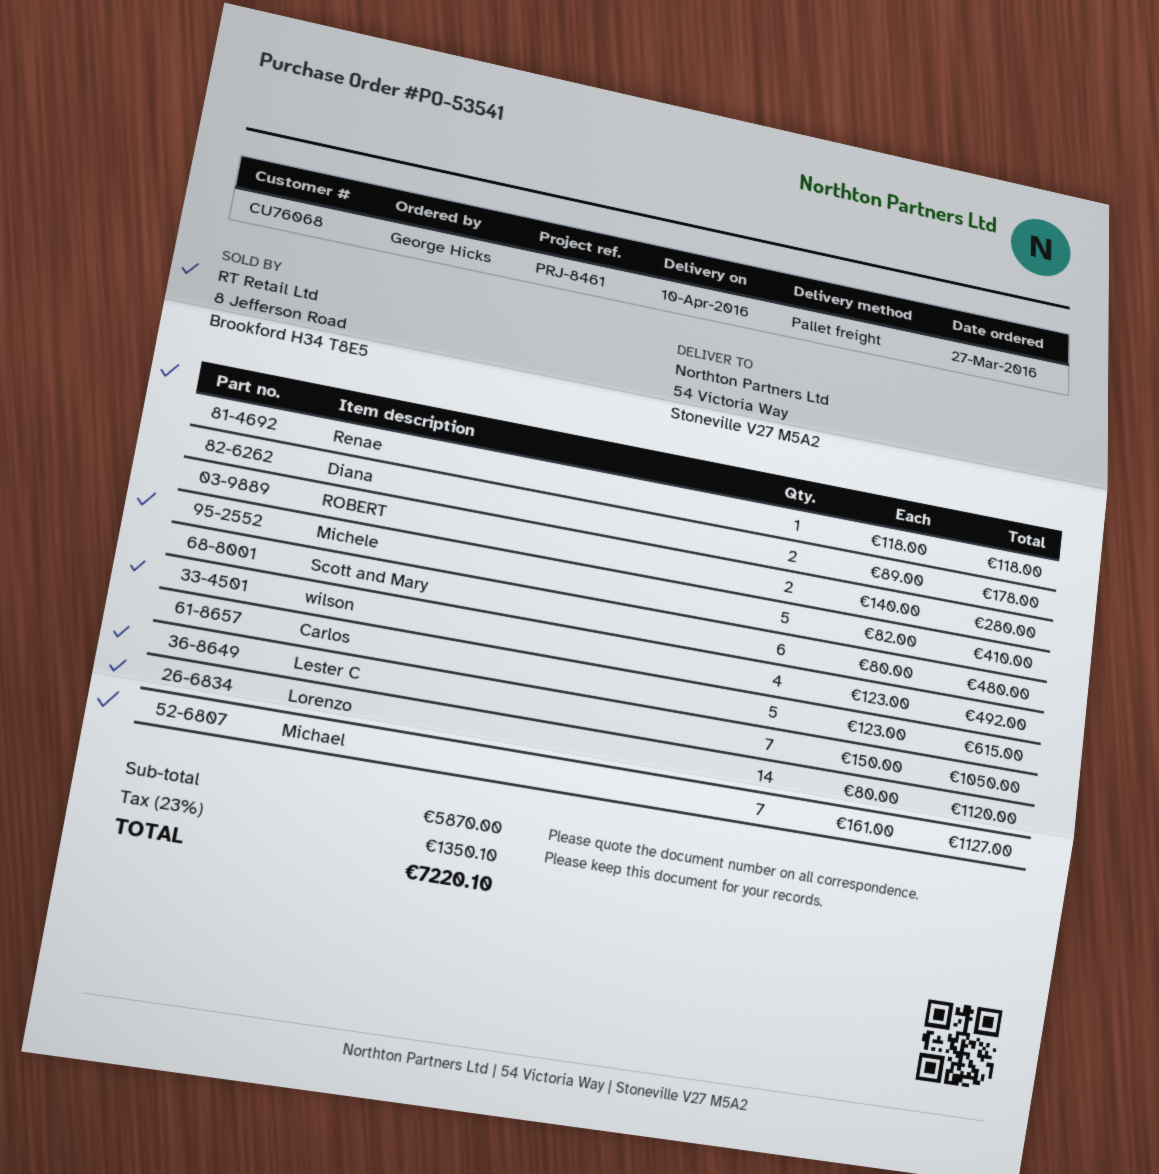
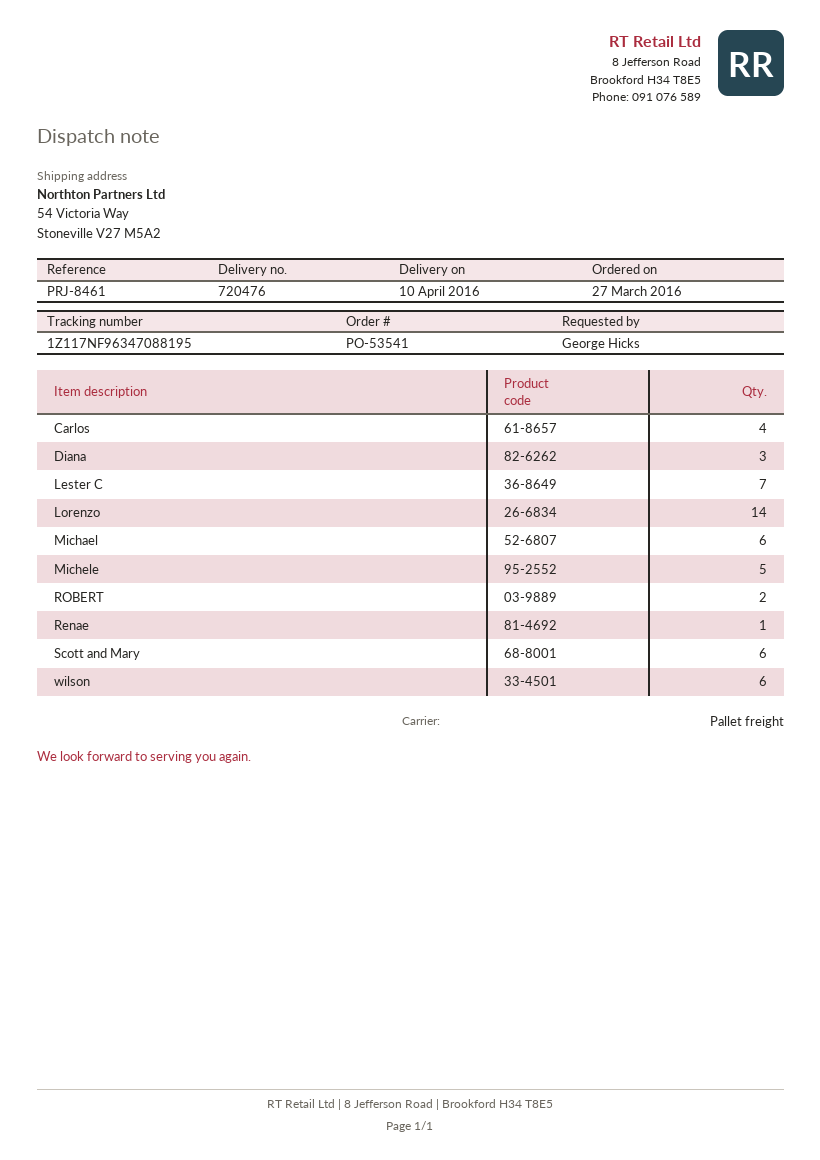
Diana: 2 -> 3
wilson: 4 -> 6
Carlos: 5 -> 4
Michael: 7 -> 6

